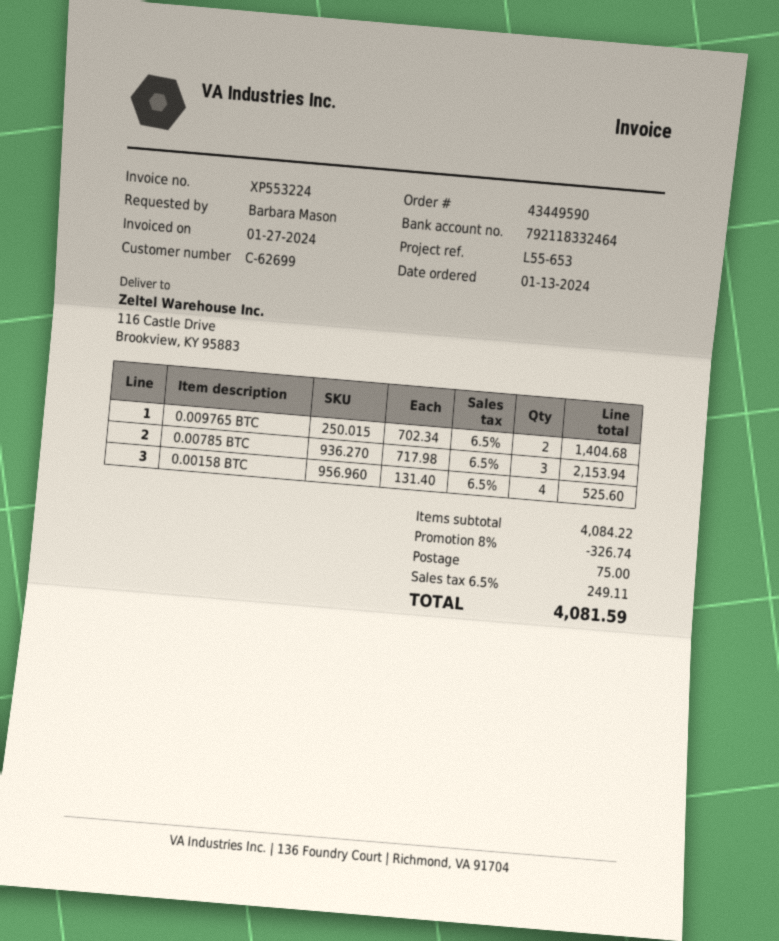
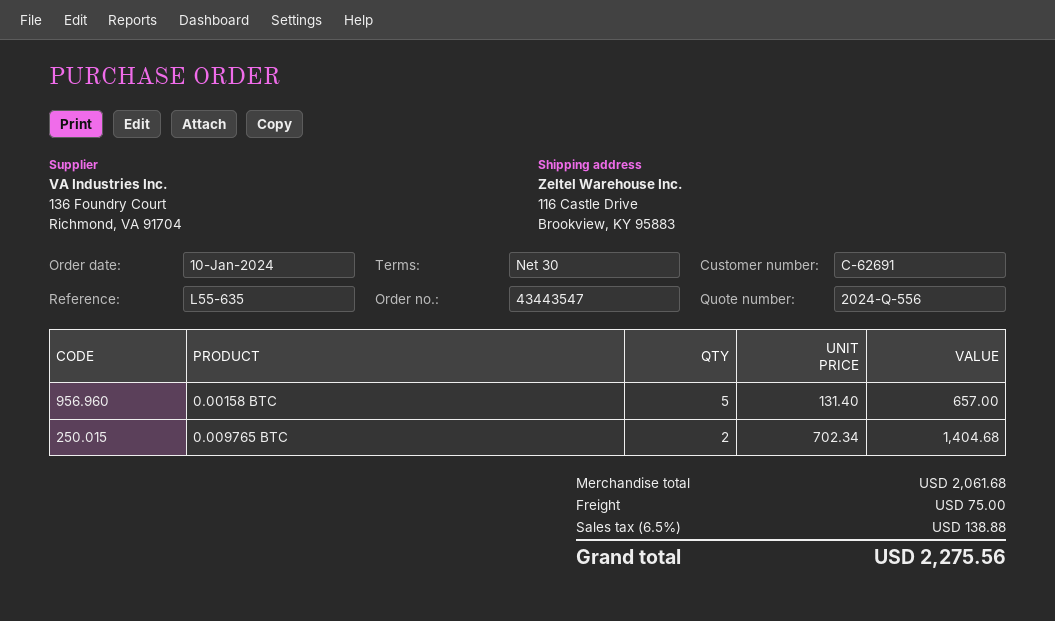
order number: 43449590 -> 43443547
order date: 2024-01-13 -> 2024-01-10
customer number: C-62699 -> C-62691
reference: L55-653 -> L55-635
0.00785 BTC: 3 x 717.98 = 2153.94 -> none
0.00158 BTC: 4 x 131.40 = 525.60 -> 5 x 131.40 = 657.00
subtotal: 4084.22 -> 2061.68
discount: 8% = 326.74 -> none
tax: 6.5% = 249.11 -> 6.5% = 138.88
total: 4081.59 -> 2275.56

